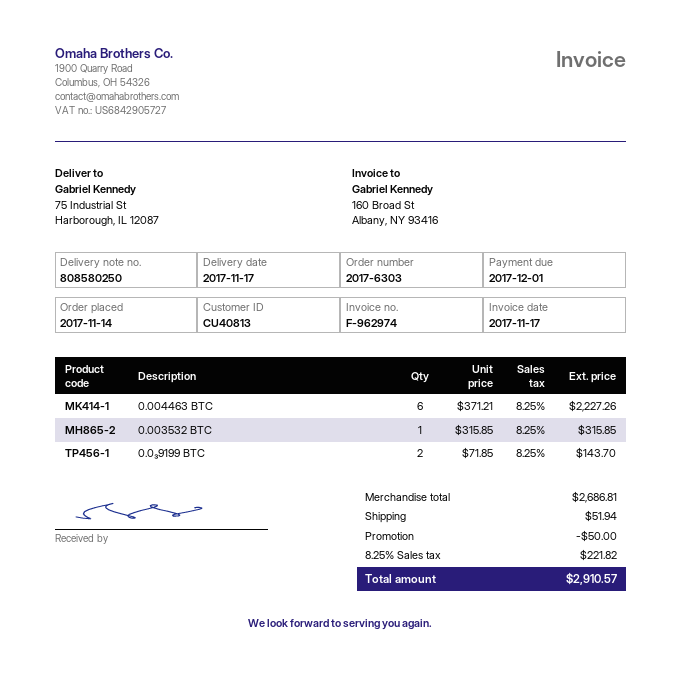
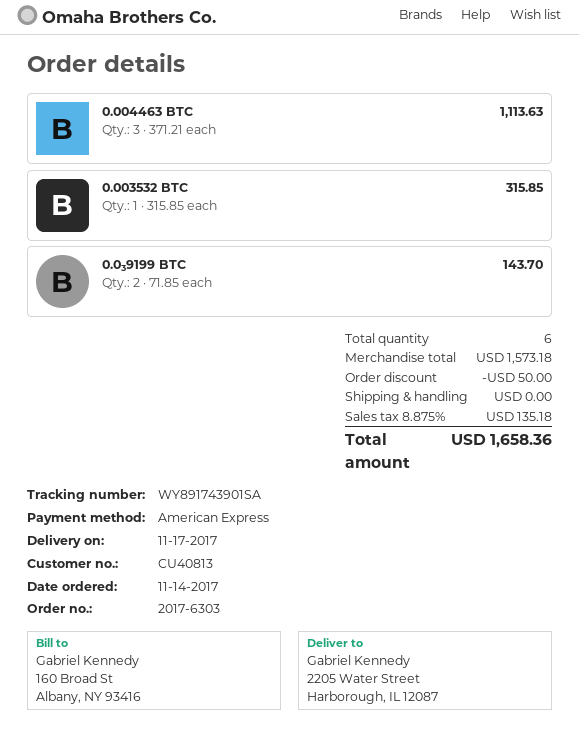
ship to: 75 Industrial St, Harborough, IL 12087 -> 2205 Water Street, Harborough, IL 12087
0.004463 BTC: 6 x 371.21 = 2227.26 -> 3 x 371.21 = 1113.63
subtotal: 2686.81 -> 1573.18
shipping: 51.94 -> 0.00
tax: 8.25% = 221.82 -> 8.875% = 135.18
total: 2910.57 -> 1658.36

